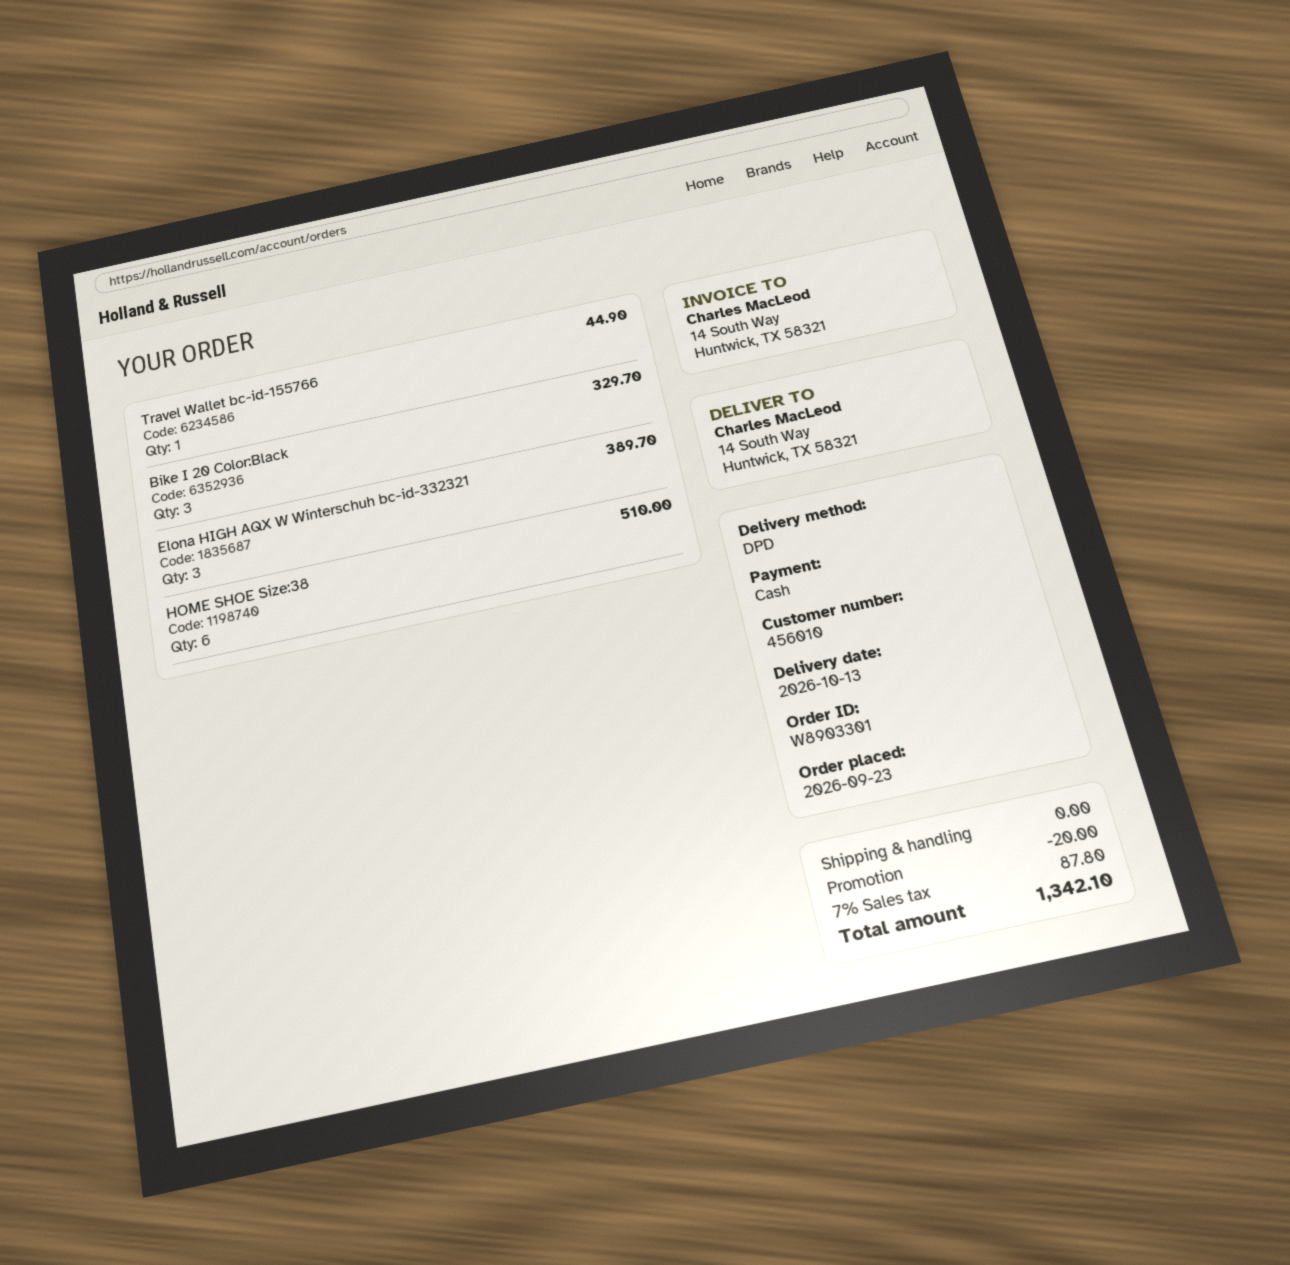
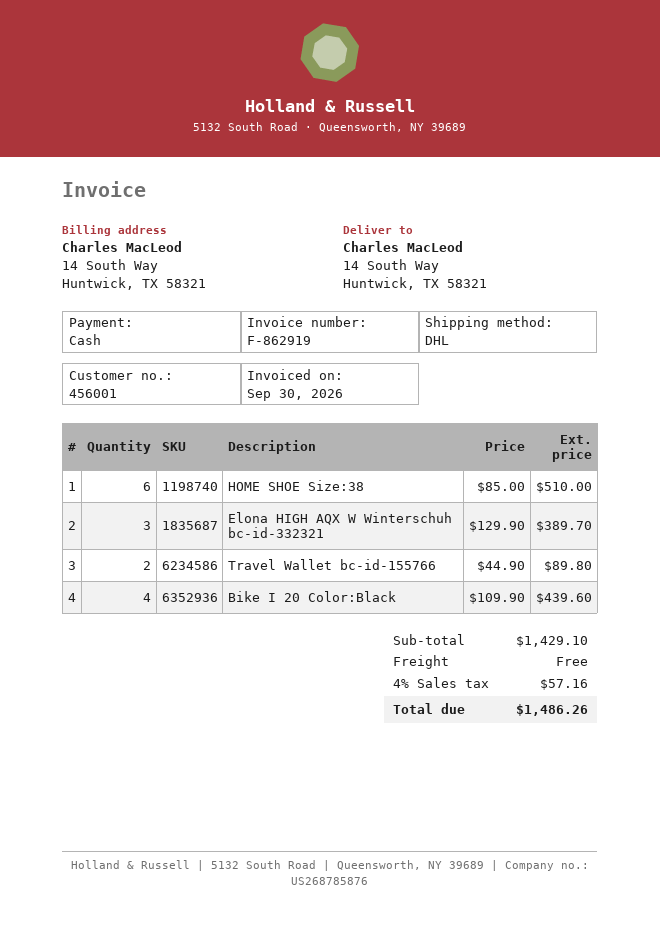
customer number: 456010 -> 456001
shipping method: DPD -> DHL
Travel Wallet bc-id-155766: 1 for 44.90 -> 2 for 89.80
Bike I 20 Color:Black: 3 for 329.70 -> 4 for 439.60
discount: 20.00 -> none
tax: 7% = 87.80 -> 4% = 57.16
total: 1342.10 -> 1486.26

